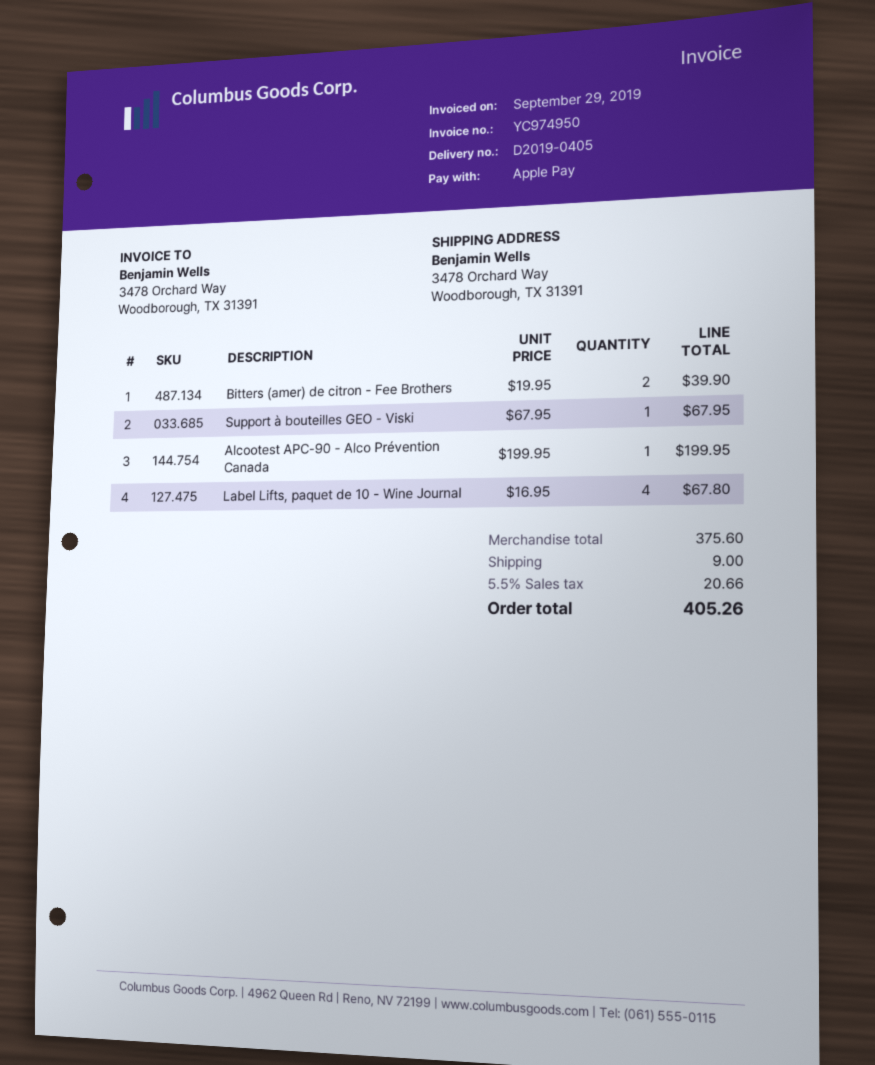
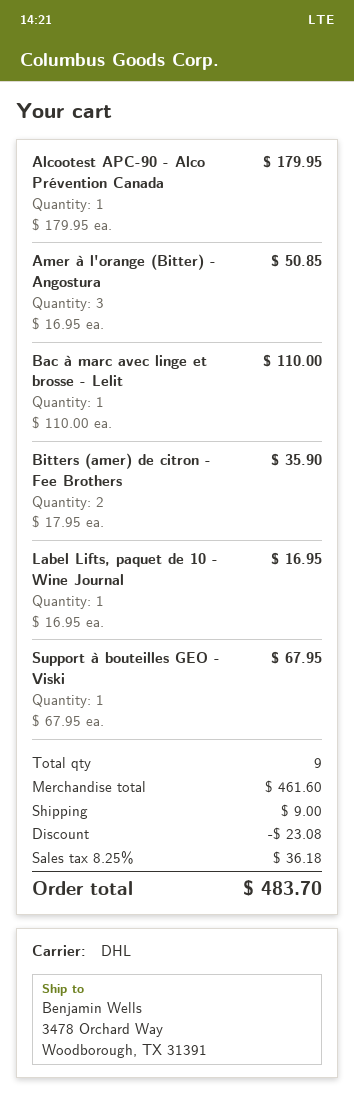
Bitters (amer) de citron - Fee Brothers: 2 x 19.95 = 39.90 -> 2 x 17.95 = 35.90
Alcootest APC-90 - Alco Prévention Canada: 1 x 199.95 = 199.95 -> 1 x 179.95 = 179.95
Label Lifts, paquet de 10 - Wine Journal: 4 x 16.95 = 67.80 -> 1 x 16.95 = 16.95
Amer à l'orange (Bitter) - Angostura: none -> 3 x 16.95 = 50.85
Bac à marc avec linge et brosse - Lelit: none -> 1 x 110.00 = 110.00
subtotal: 375.60 -> 461.60
discount: none -> 23.08
tax: 5.5% = 20.66 -> 8.25% = 36.18
total: 405.26 -> 483.70

